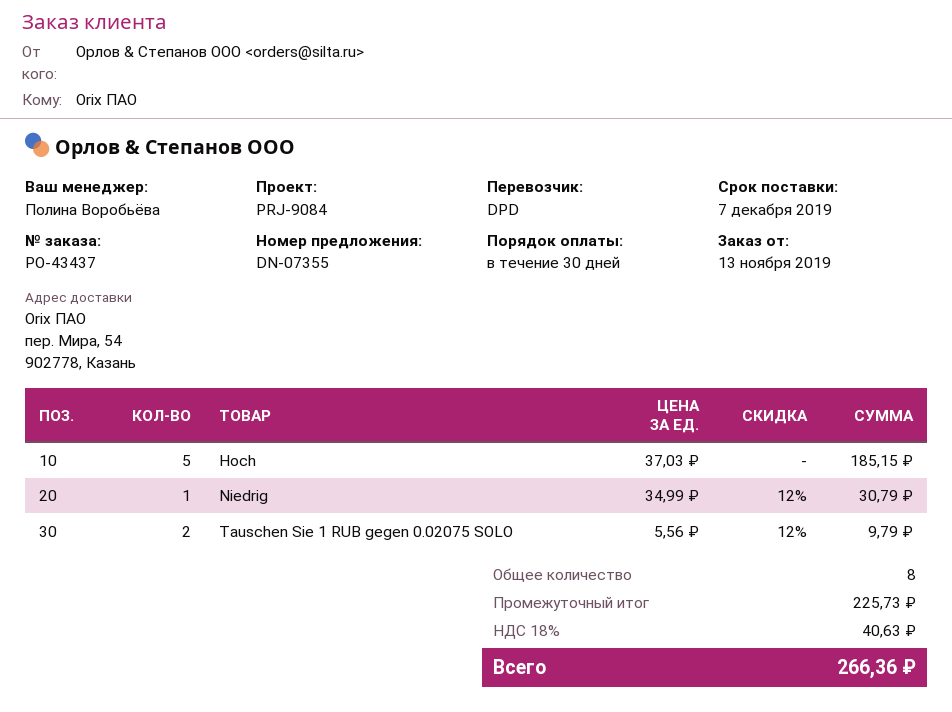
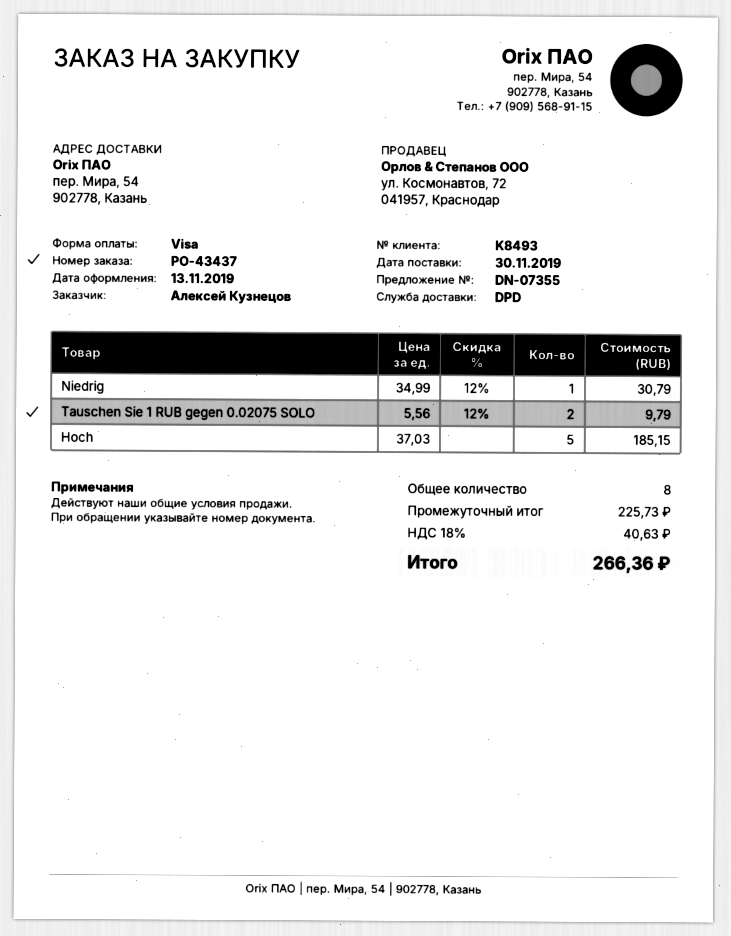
delivery date: 2019-12-07 -> 2019-11-30

